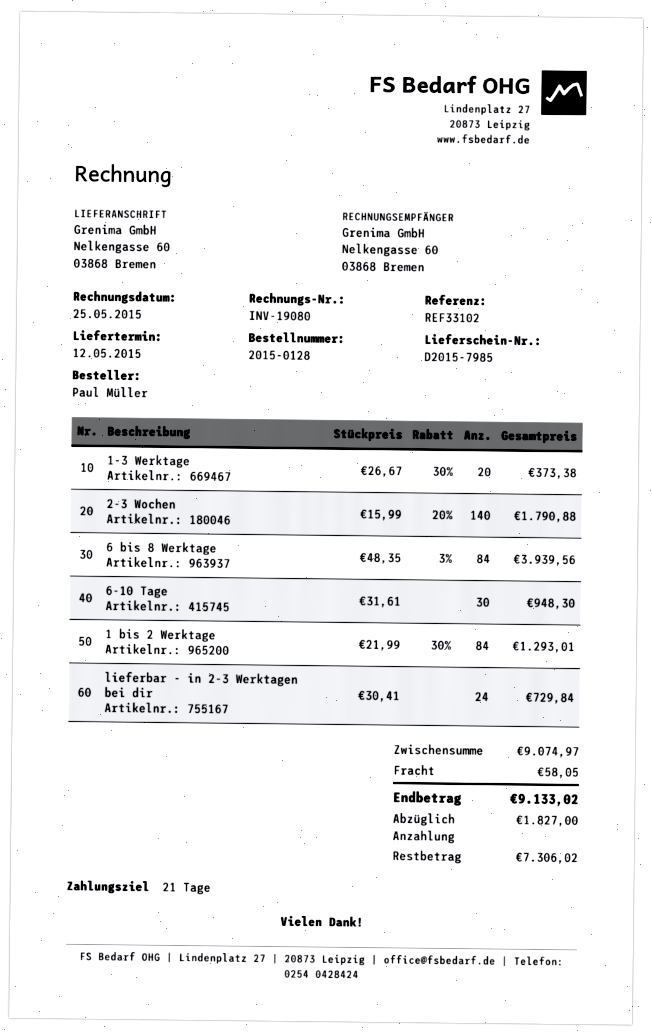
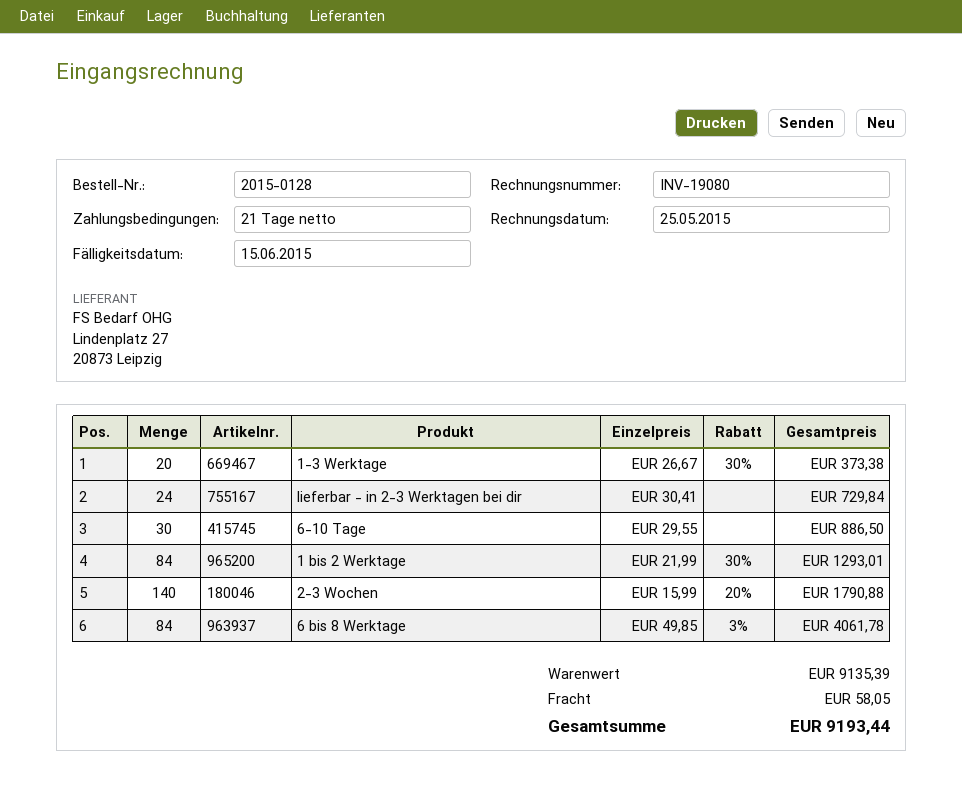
6 bis 8 Werktage: 84 x 48.35 - 3% = 3939.56 -> 84 x 49.85 - 3% = 4061.78
6-10 Tage: 30 x 31.61 = 948.30 -> 30 x 29.55 = 886.50
subtotal: 9074.97 -> 9135.39
total: 9133.02 -> 9193.44

